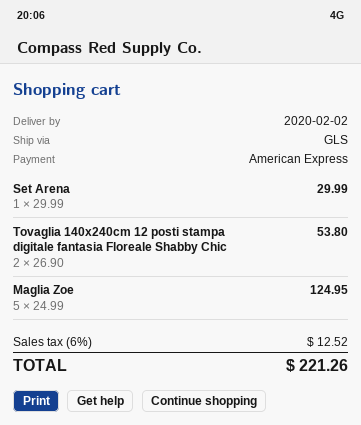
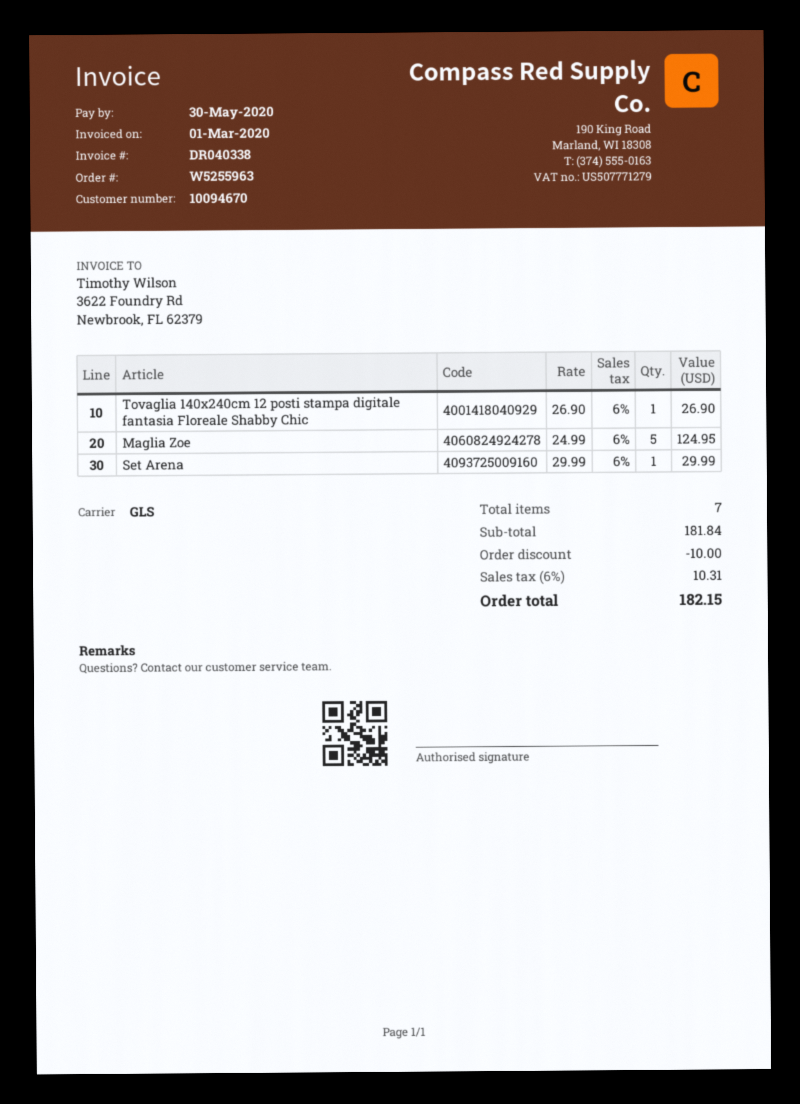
Tovaglia 140x240cm 12 posti stampa digitale fantasia Floreale Shabby Chic: 2 x 26.90 = 53.80 -> 1 x 26.90 = 26.90
discount: none -> 10.00
tax: 6% = 12.52 -> 6% = 10.31
total: 221.26 -> 182.15

